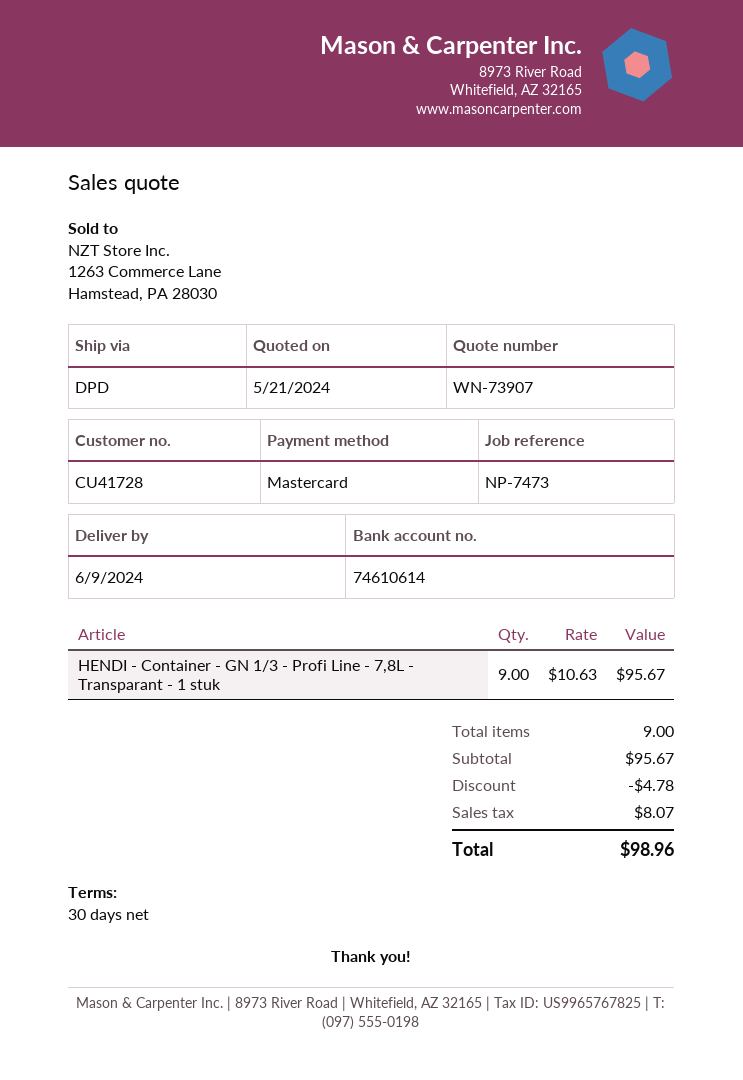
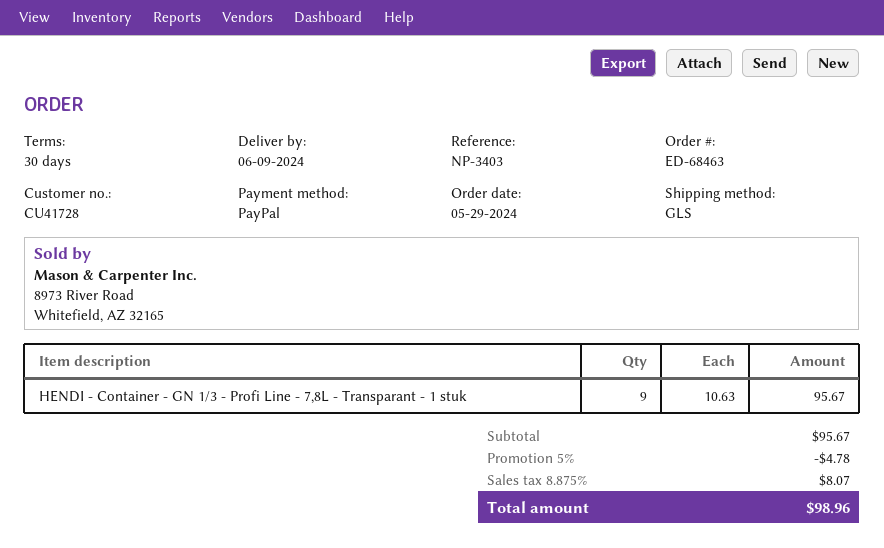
reference: NP-7473 -> NP-3403
payment method: Mastercard -> PayPal
shipping method: DPD -> GLS

